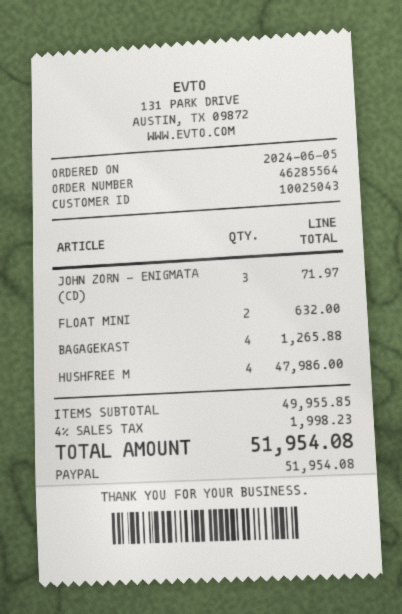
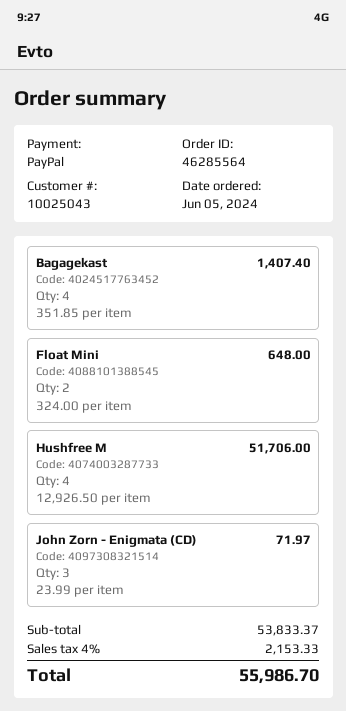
FLOAT MINI: 2 for 632.00 -> 2 for 648.00
BAGAGEKAST: 4 for 1265.88 -> 4 for 1407.40
HUSHFREE M: 4 for 47986.00 -> 4 for 51706.00
subtotal: 49955.85 -> 53833.37
tax: 4% = 1998.23 -> 4% = 2153.33
total: 51954.08 -> 55986.70

